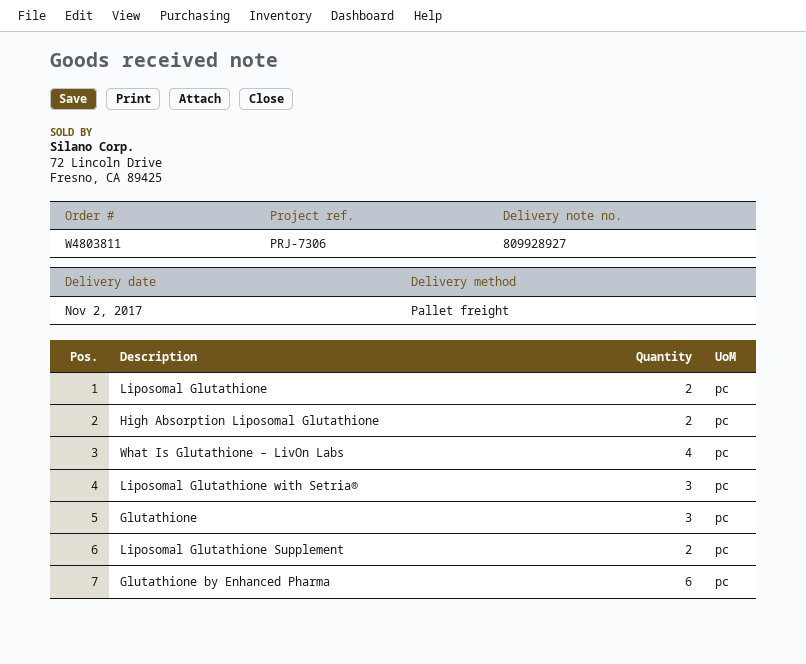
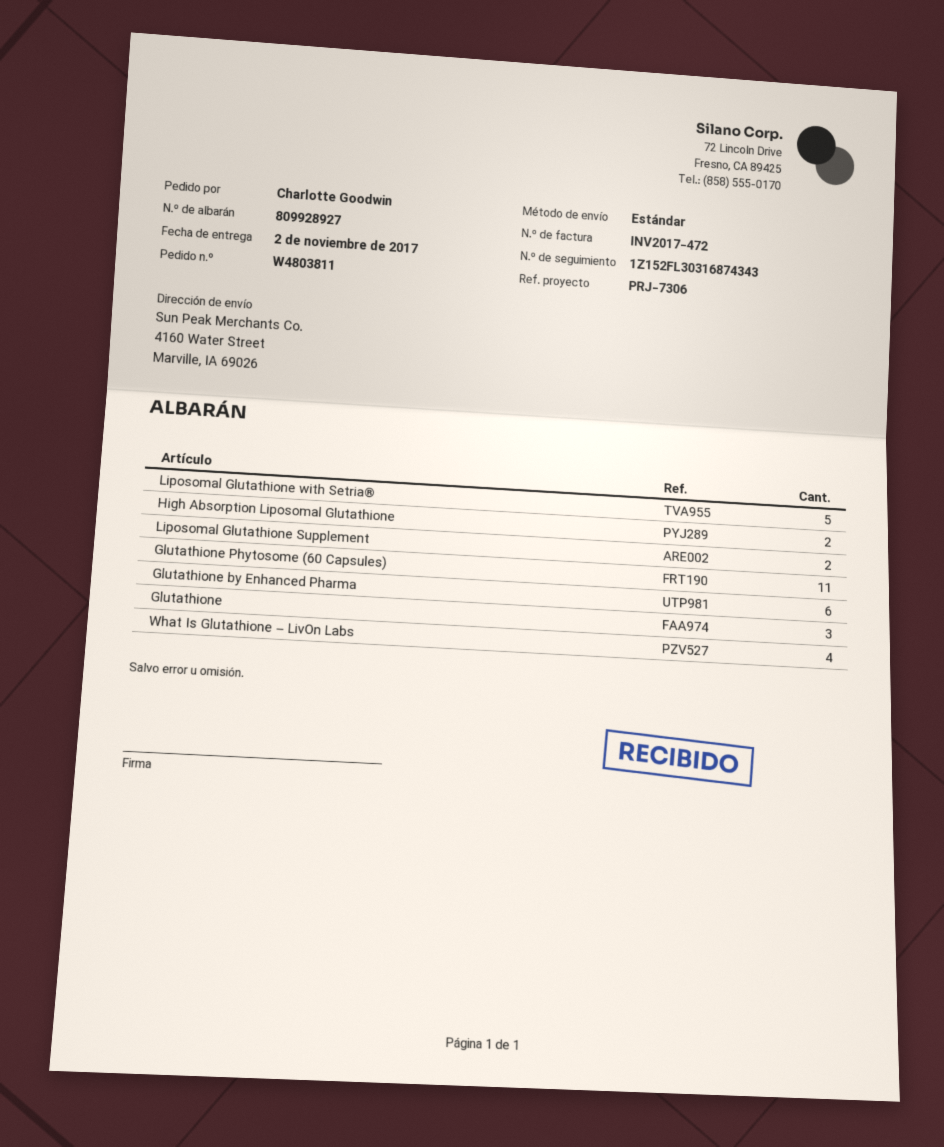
shipping method: pallet freight -> standard
Liposomal Glutathione: 2 -> none
Liposomal Glutathione with Setria®: 3 -> 5
Glutathione Phytosome (60 Capsules): none -> 11

